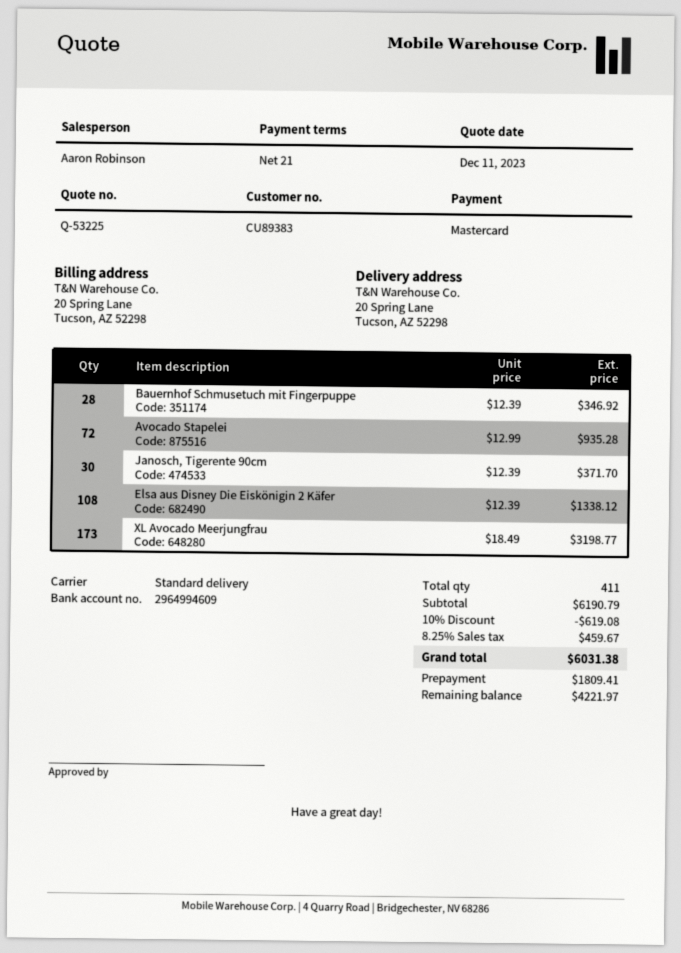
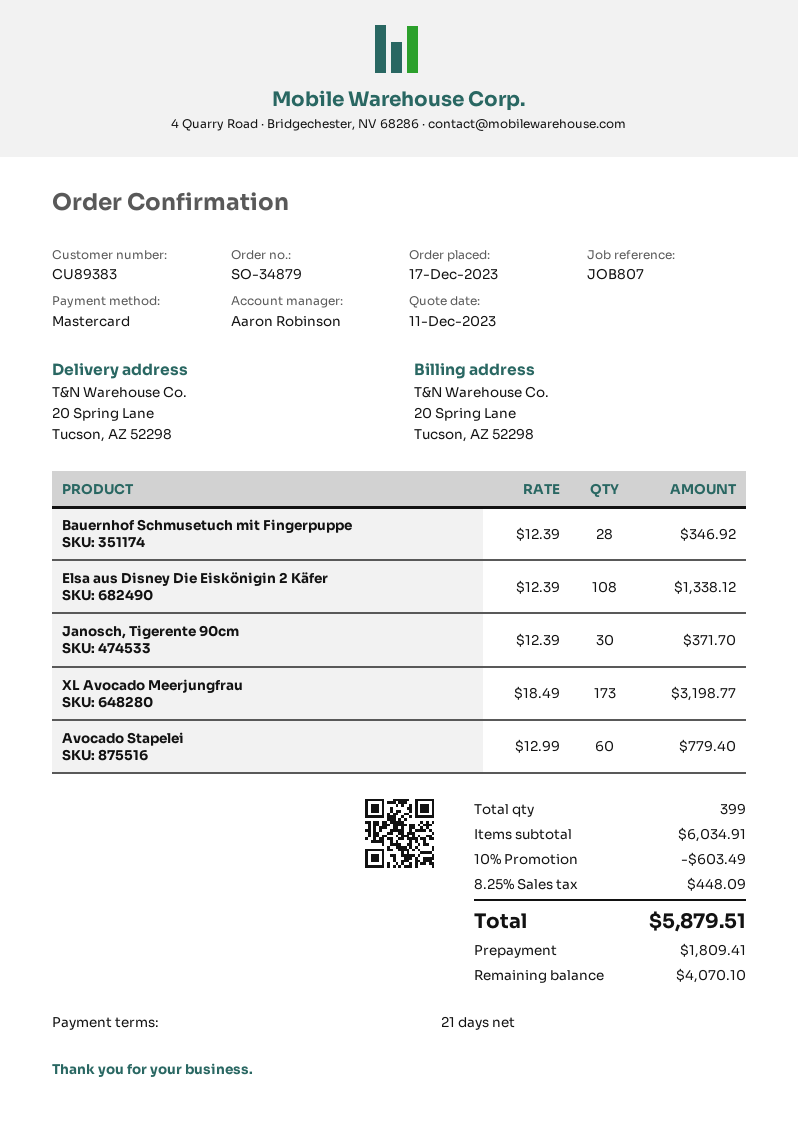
Avocado Stapelei: 72 x 12.99 = 935.28 -> 60 x 12.99 = 779.40
total quantity: 411 -> 399
subtotal: 6190.79 -> 6034.91
discount: 10% = 619.08 -> 10% = 603.49
tax: 8.25% = 459.67 -> 8.25% = 448.09
total: 6031.38 -> 5879.51
balance: 4221.97 -> 4070.10

